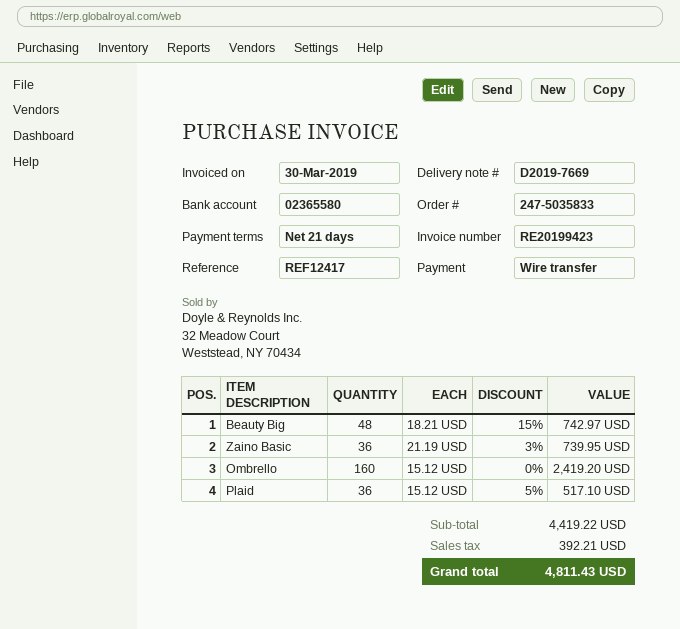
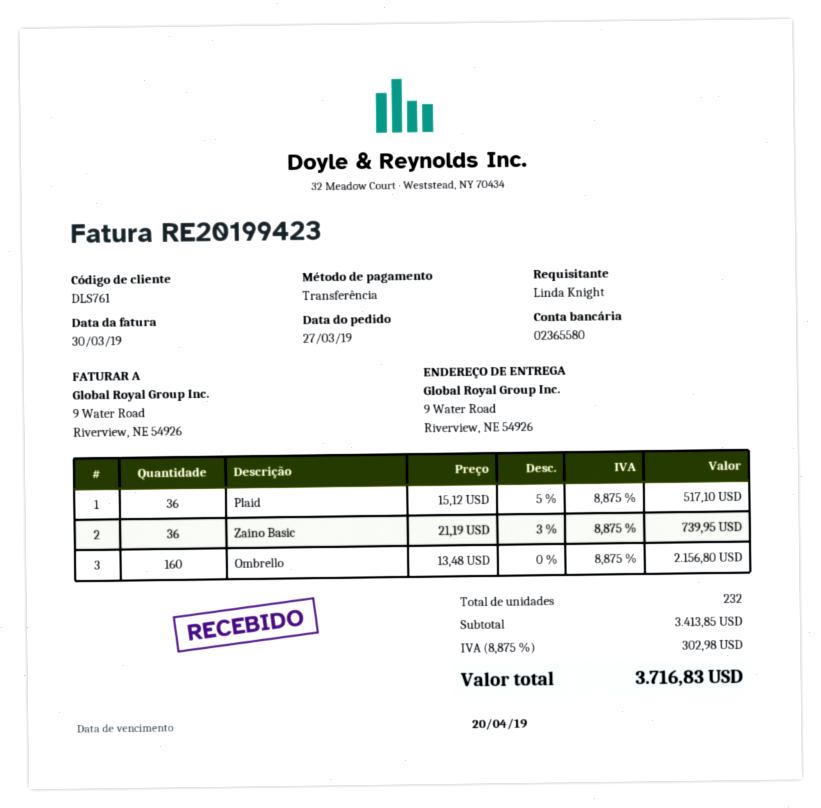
Beauty Big: 48 x 18.21 - 15% = 742.97 -> none
Ombrello: 160 x 15.12 = 2419.20 -> 160 x 13.48 = 2156.80
subtotal: 4419.22 -> 3413.85
tax: 392.21 -> 302.98
total: 4811.43 -> 3716.83

